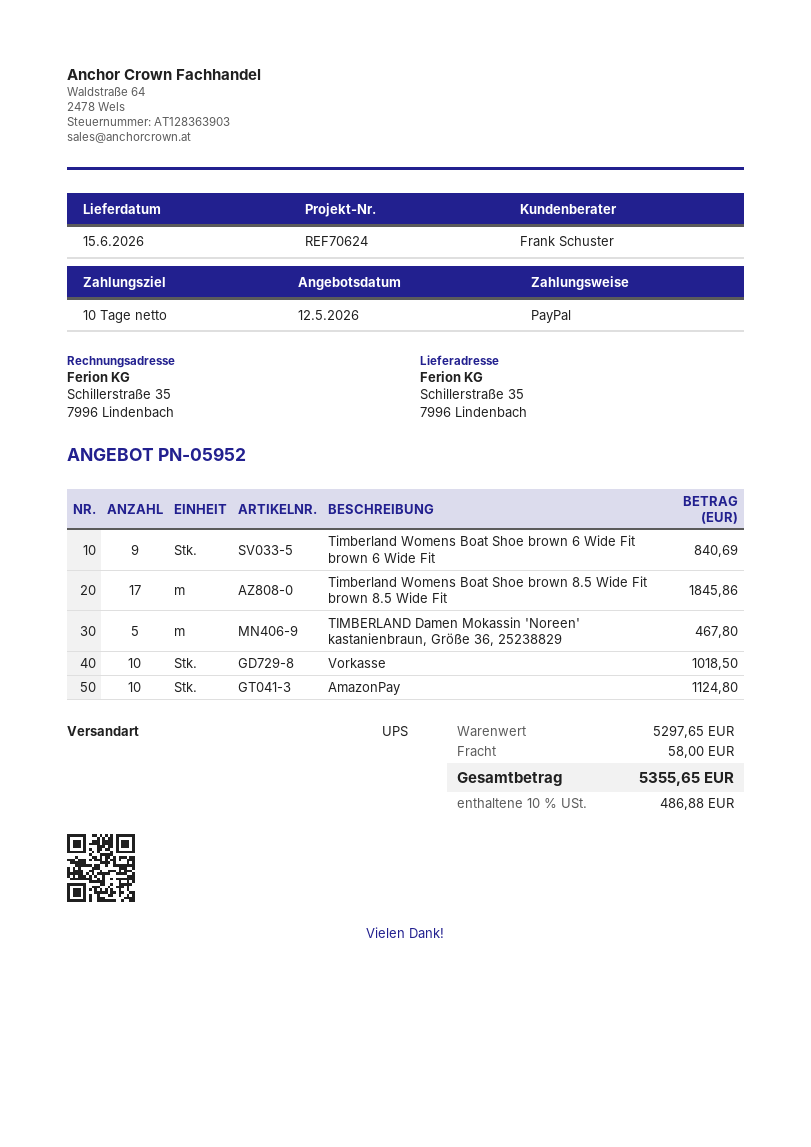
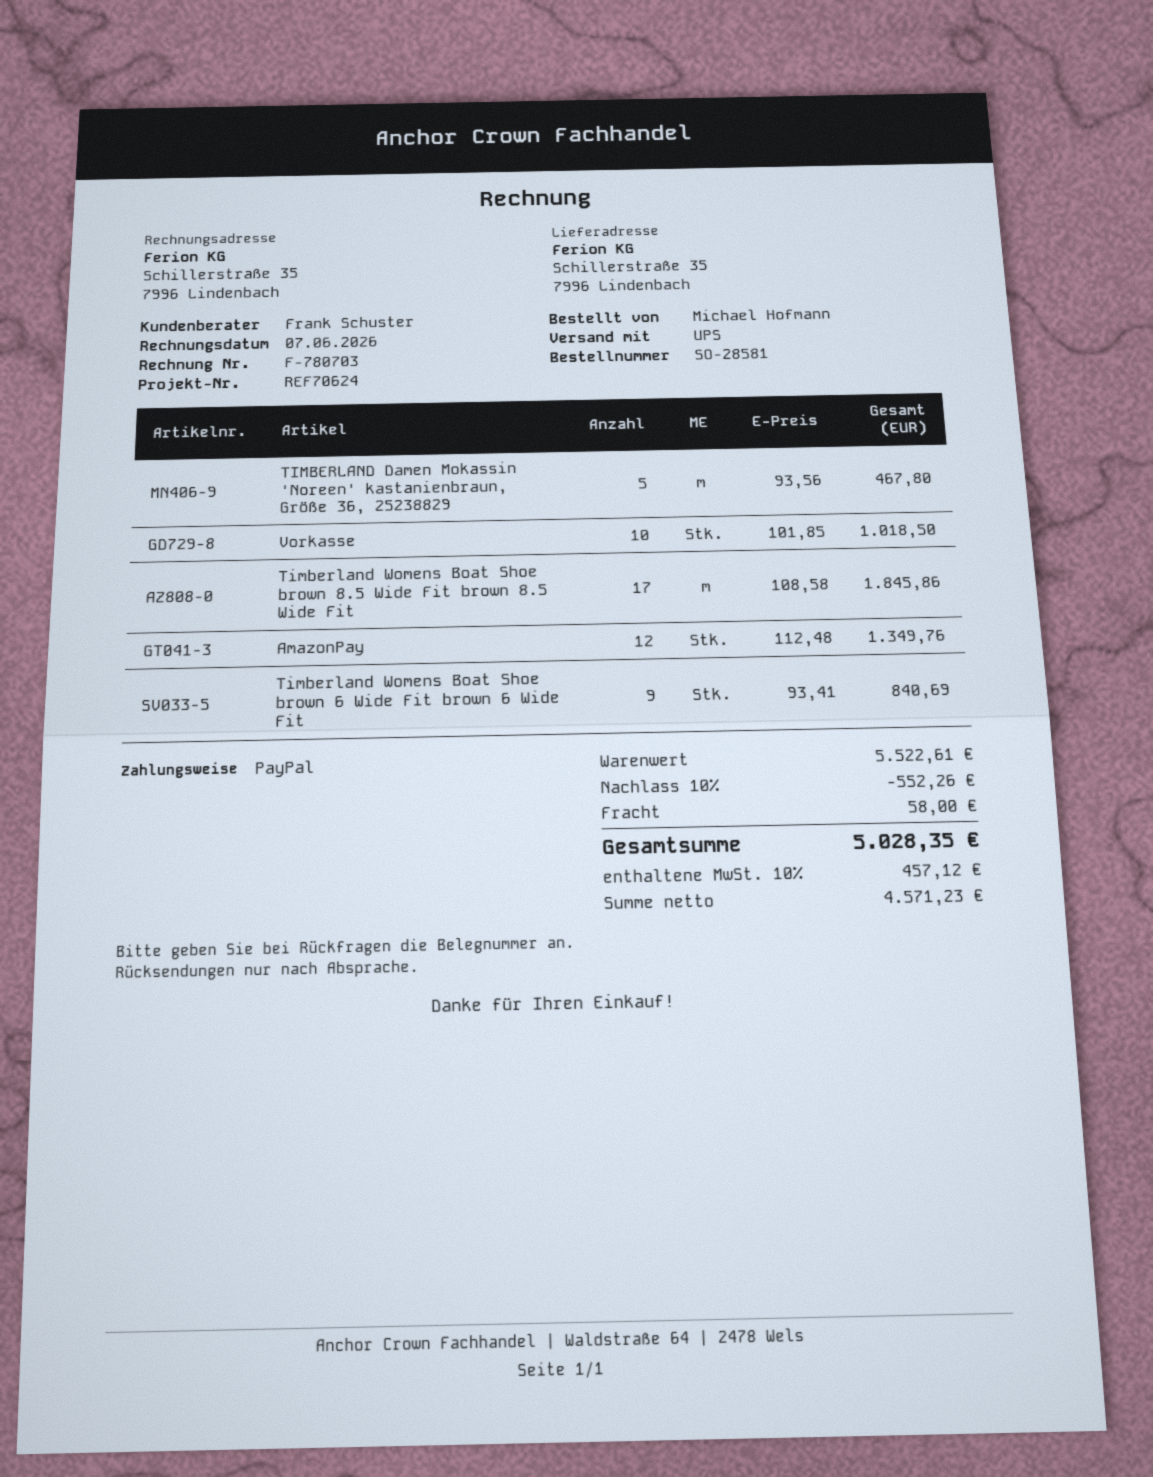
AmazonPay: 10 for 1124.80 -> 12 for 1349.76
subtotal: 5297.65 -> 5522.61
discount: none -> 10% = 552.26
tax: 10% = 486.88 -> 10% = 457.12
total: 5355.65 -> 5028.35

